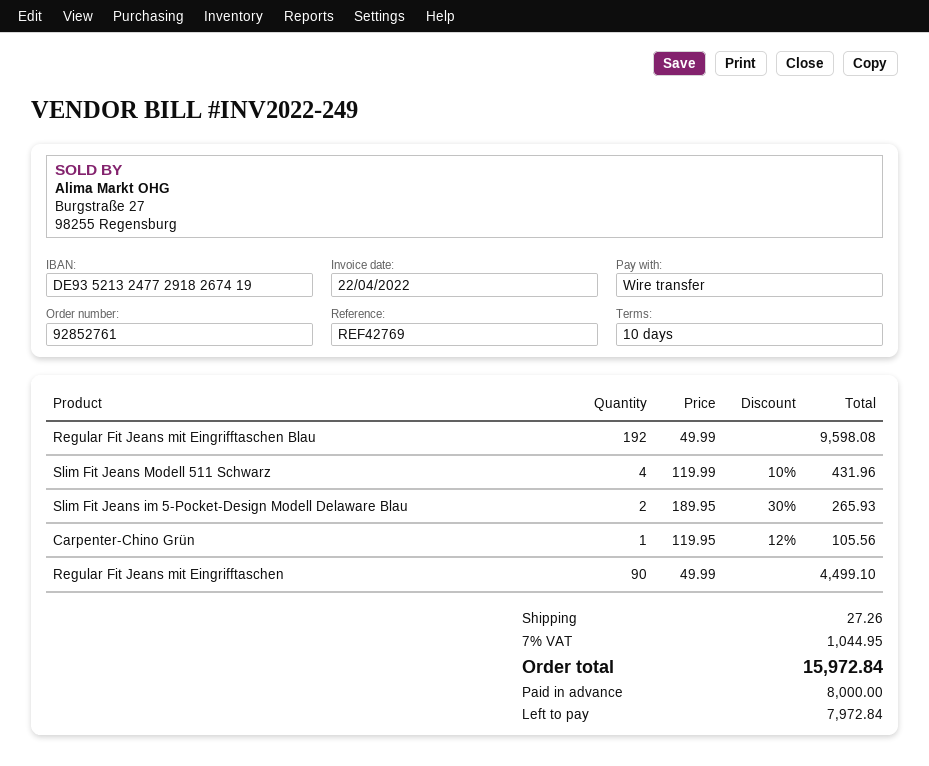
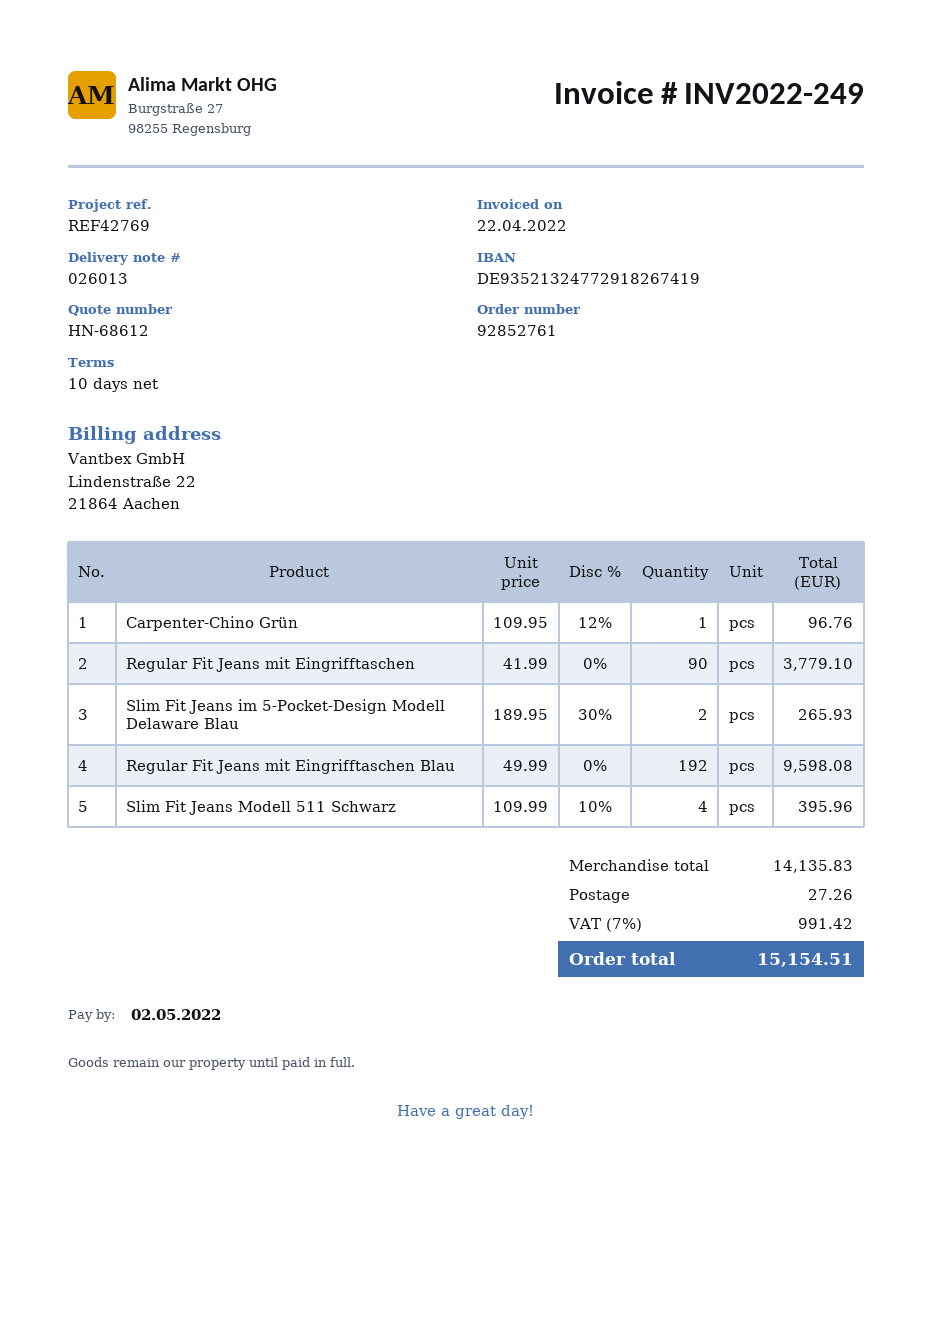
Slim Fit Jeans Modell 511 Schwarz: 4 x 119.99 - 10% = 431.96 -> 4 x 109.99 - 10% = 395.96
Carpenter-Chino Grün: 1 x 119.95 - 12% = 105.56 -> 1 x 109.95 - 12% = 96.76
Regular Fit Jeans mit Eingrifftaschen: 90 x 49.99 = 4499.10 -> 90 x 41.99 = 3779.10
tax: 7% = 1044.95 -> 7% = 991.42
total: 15972.84 -> 15154.51

